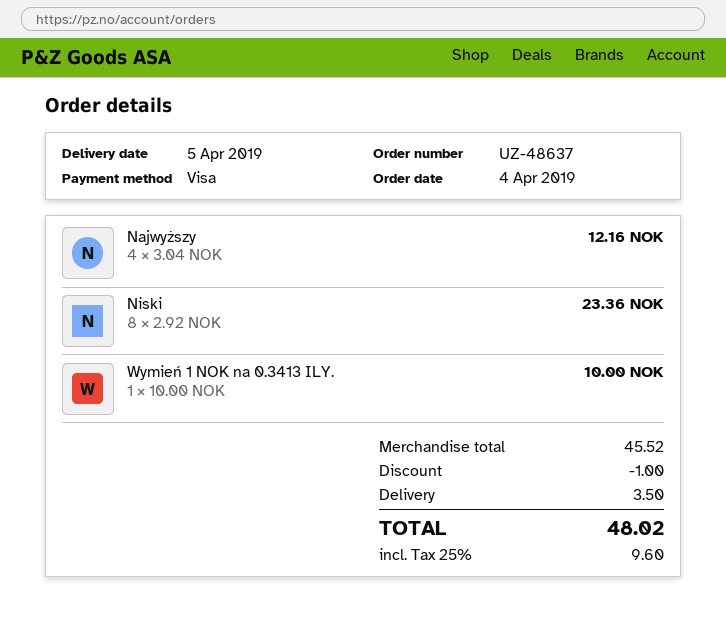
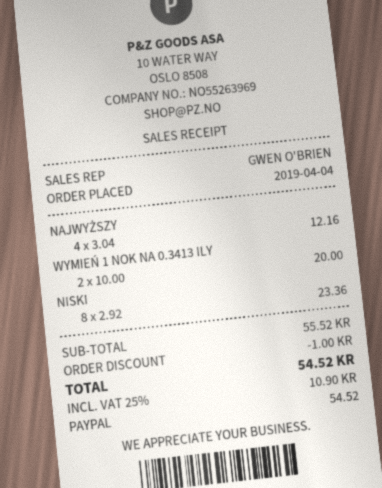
payment method: Visa -> PayPal
Wymień 1 NOK na 0.3413 ILY.: 1 x 10.00 = 10.00 -> 2 x 10.00 = 20.00
subtotal: 45.52 -> 55.52
shipping: 3.50 -> none
tax: 25% = 9.60 -> 25% = 10.90
total: 48.02 -> 54.52

